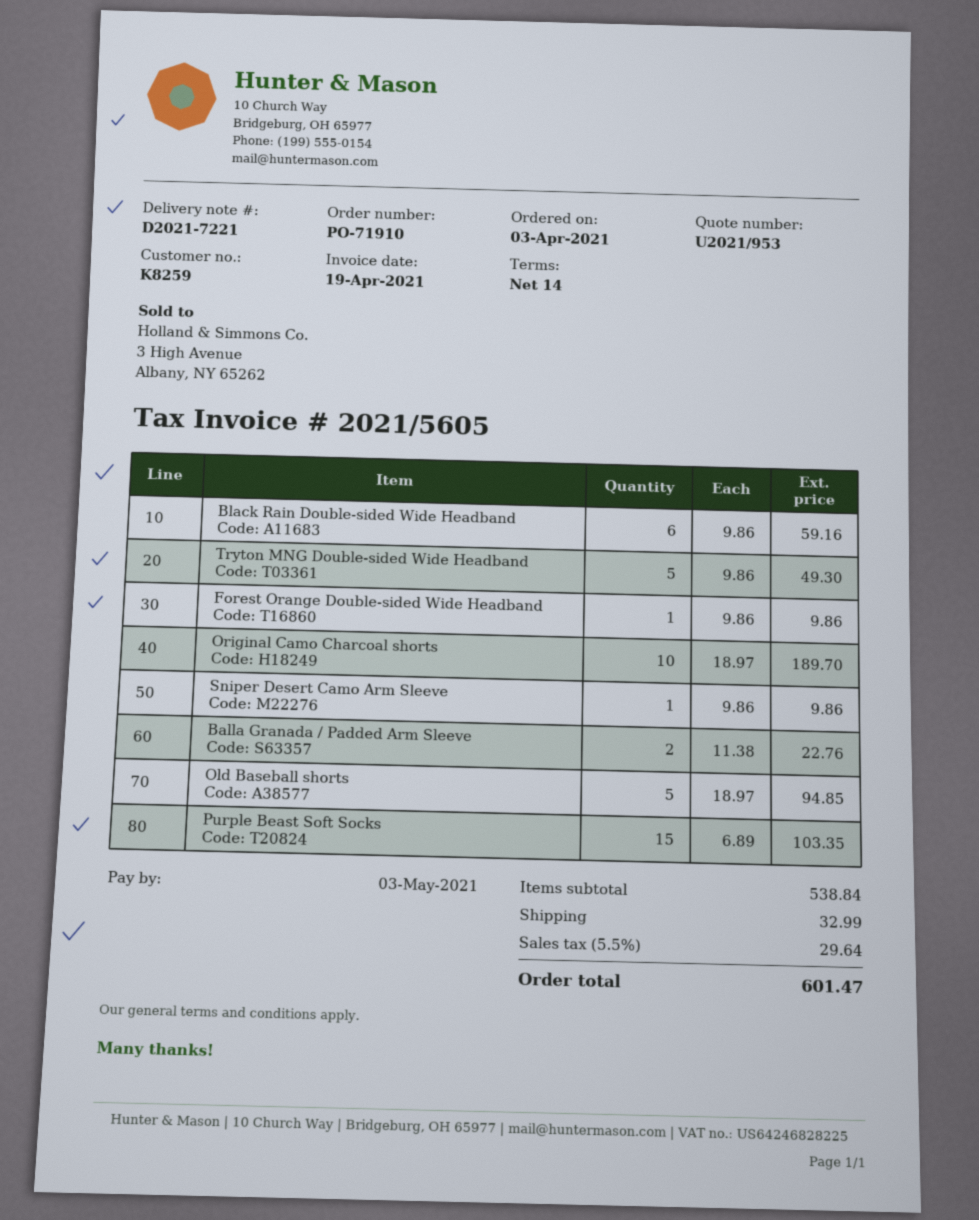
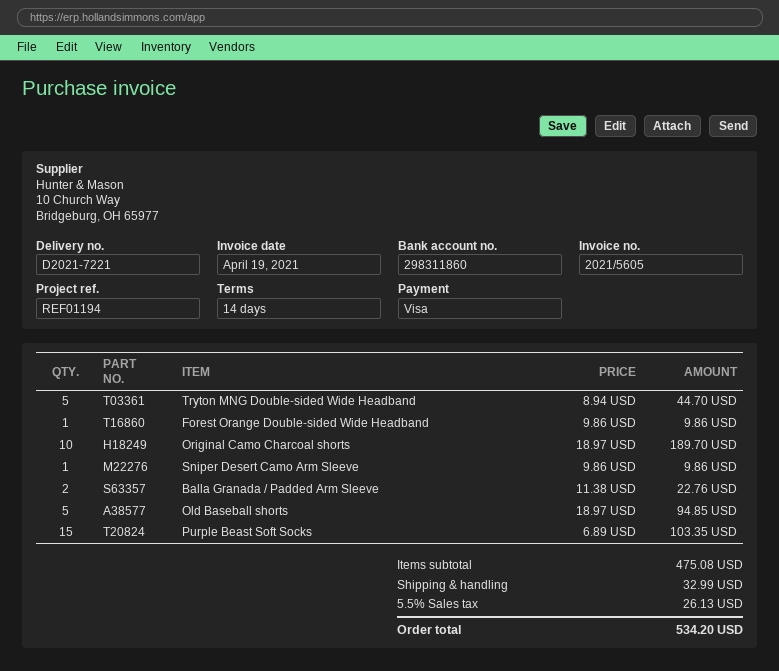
Black Rain Double-sided Wide Headband: 6 x 9.86 = 59.16 -> none
Tryton MNG Double-sided Wide Headband: 5 x 9.86 = 49.30 -> 5 x 8.94 = 44.70
subtotal: 538.84 -> 475.08
tax: 5.5% = 29.64 -> 5.5% = 26.13
total: 601.47 -> 534.20

